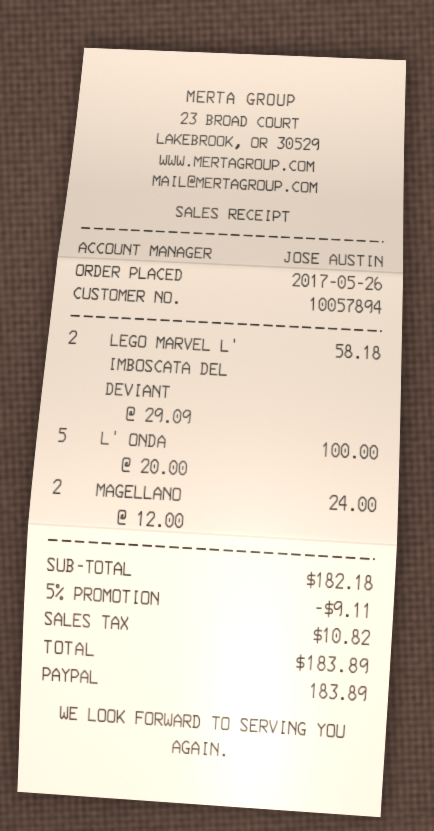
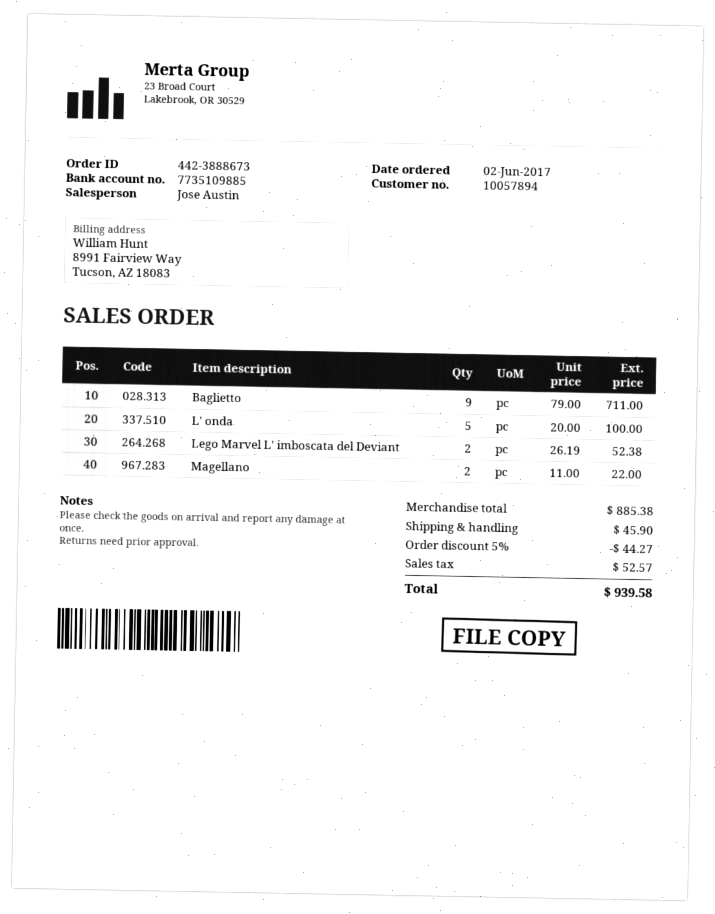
order date: 2017-05-26 -> 2017-06-02
LEGO MARVEL L' IMBOSCATA DEL DEVIANT: 2 x 29.09 = 58.18 -> 2 x 26.19 = 52.38
MAGELLANO: 2 x 12.00 = 24.00 -> 2 x 11.00 = 22.00
Baglietto: none -> 9 x 79.00 = 711.00
subtotal: 182.18 -> 885.38
discount: 5% = 9.11 -> 5% = 44.27
shipping: none -> 45.90
tax: 10.82 -> 52.57
total: 183.89 -> 939.58

